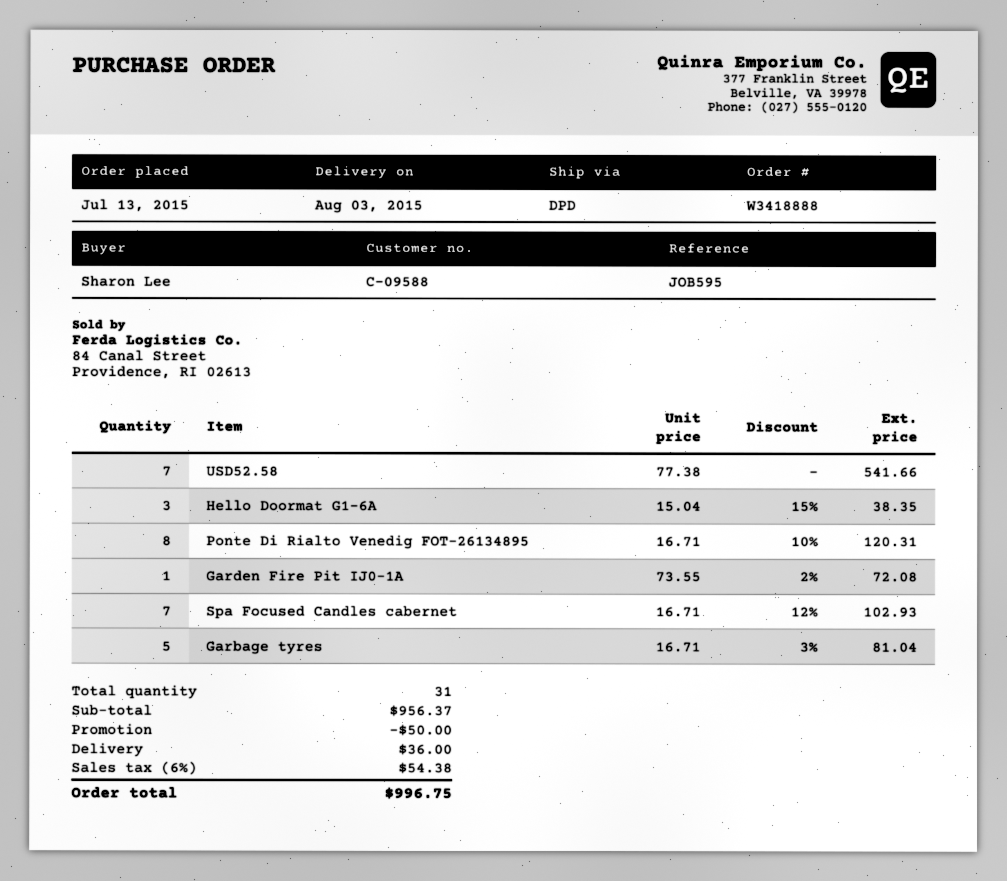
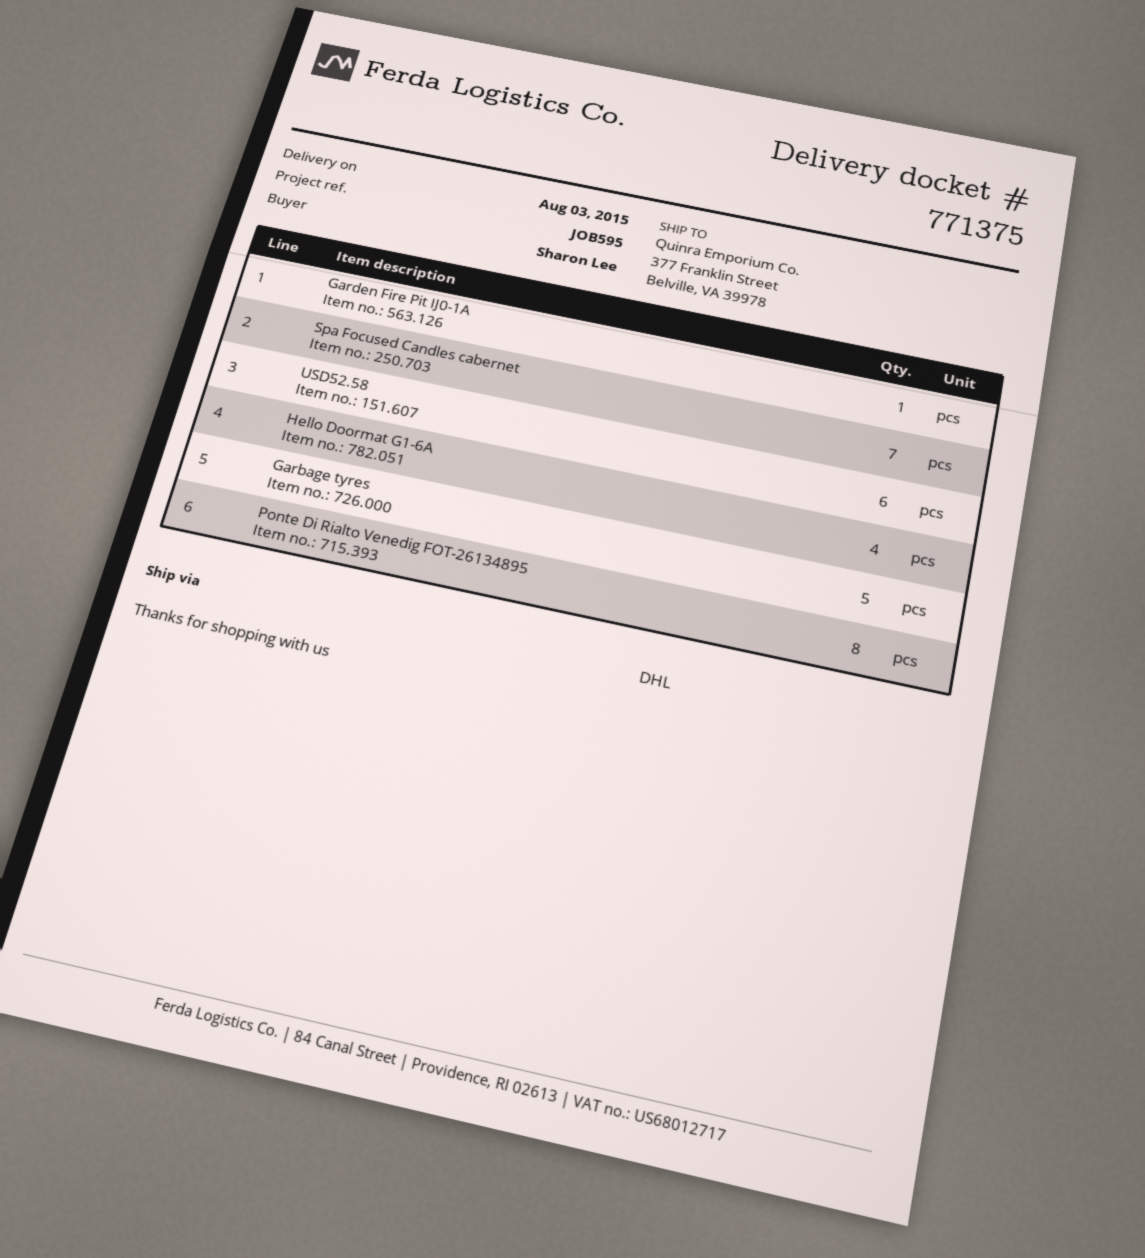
shipping method: DPD -> DHL
USD52.58: 7 -> 6
Hello Doormat G1-6A: 3 -> 4

